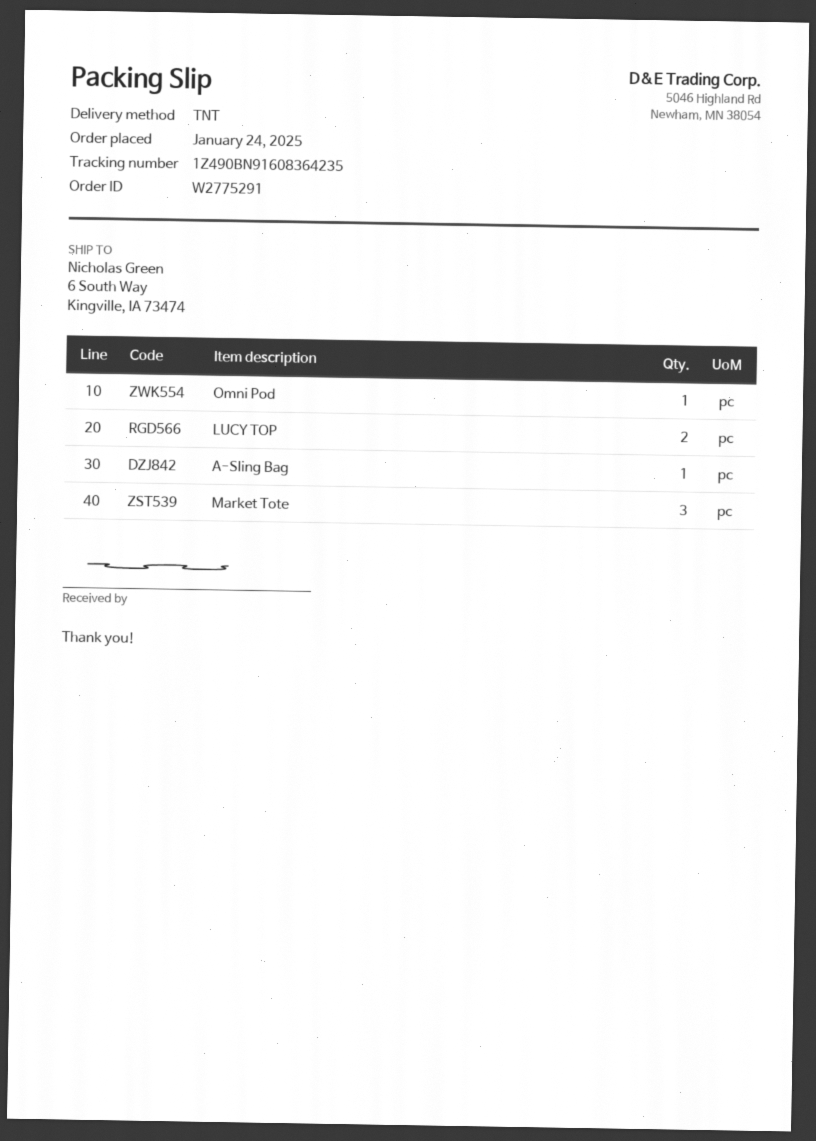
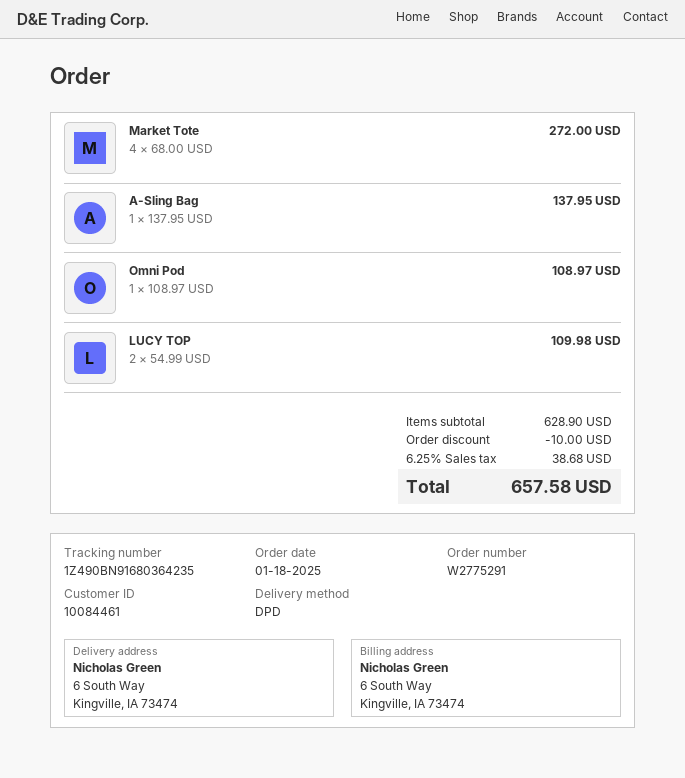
order date: 2025-01-24 -> 2025-01-18
shipping method: TNT -> DPD
tracking number: 1Z490BN91608364235 -> 1Z490BN91680364235
Market Tote: 3 -> 4

